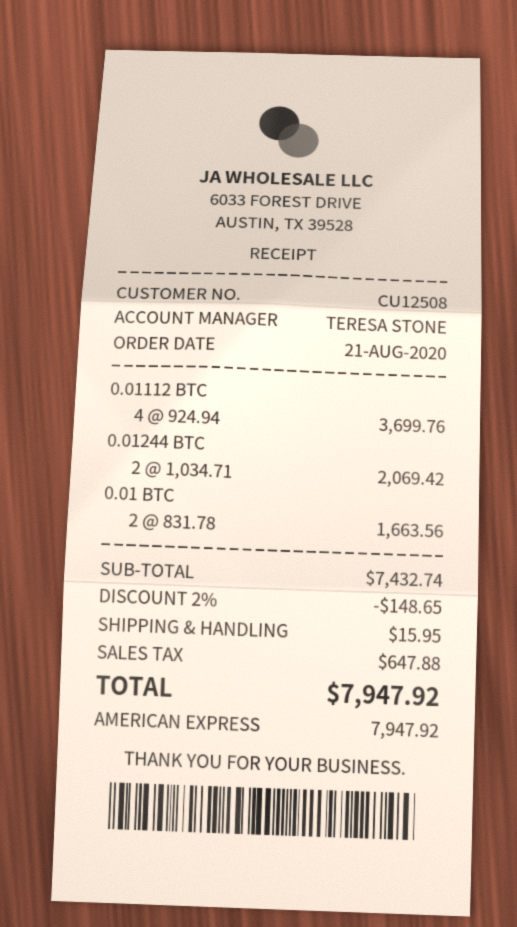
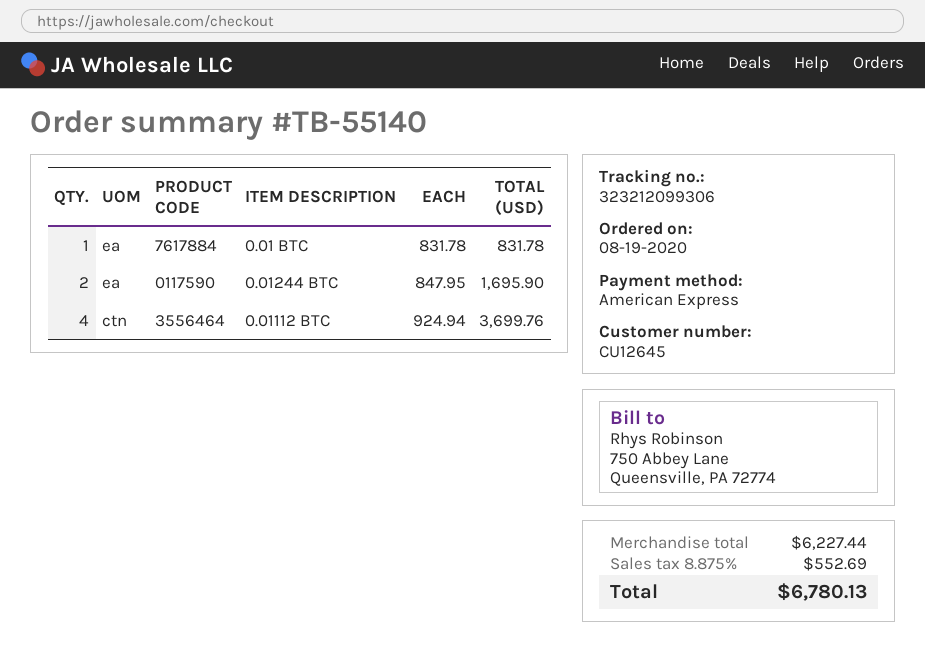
order date: 2020-08-21 -> 2020-08-19
customer number: CU12508 -> CU12645
0.01244 BTC: 2 x 1034.71 = 2069.42 -> 2 x 847.95 = 1695.90
0.01 BTC: 2 x 831.78 = 1663.56 -> 1 x 831.78 = 831.78
subtotal: 7432.74 -> 6227.44
discount: 2% = 148.65 -> none
shipping: 15.95 -> none
tax: 647.88 -> 552.69
total: 7947.92 -> 6780.13

